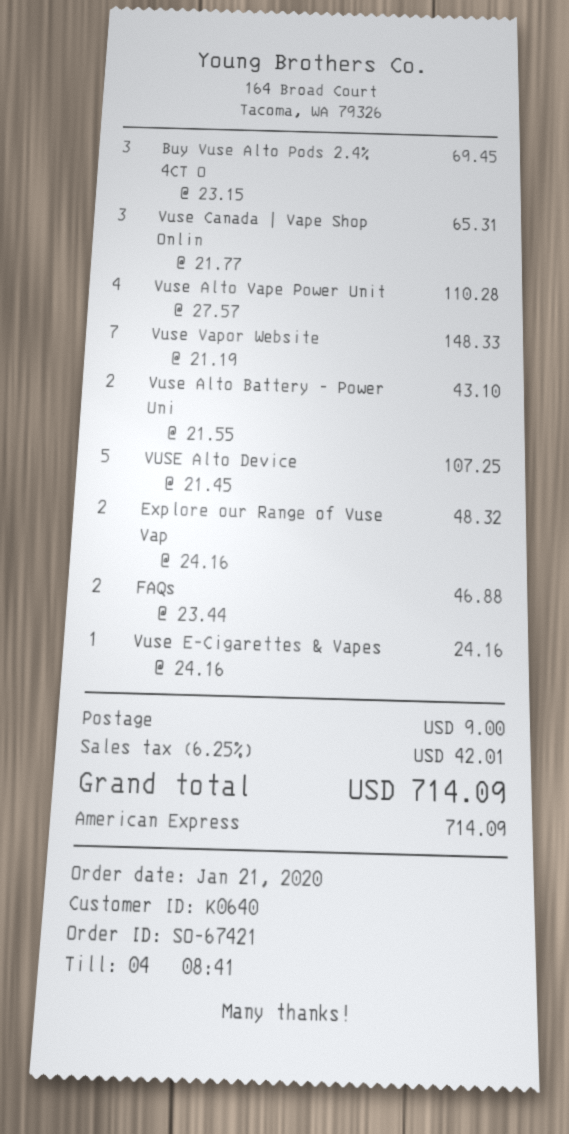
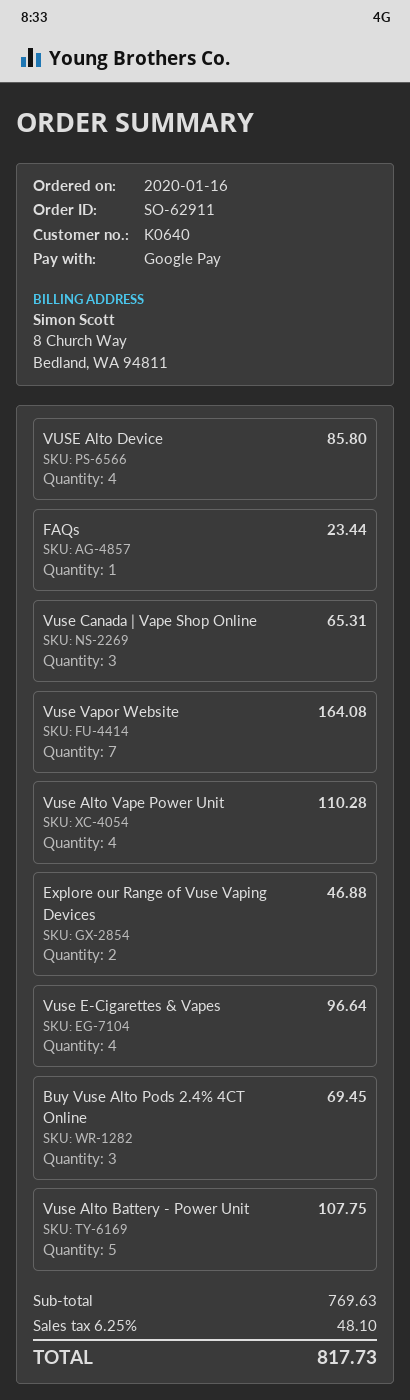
order number: SO-67421 -> SO-62911
order date: 2020-01-21 -> 2020-01-16
payment method: American Express -> Google Pay
Vuse Vapor Website: 7 for 148.33 -> 7 for 164.08
Vuse Alto Battery - Power Uni: 2 for 43.10 -> 5 for 107.75
VUSE Alto Device: 5 for 107.25 -> 4 for 85.80
Explore our Range of Vuse Vap: 2 for 48.32 -> 2 for 46.88
FAQs: 2 for 46.88 -> 1 for 23.44
Vuse E-Cigarettes & Vapes: 1 for 24.16 -> 4 for 96.64
shipping: 9.00 -> none
tax: 6.25% = 42.01 -> 6.25% = 48.10
total: 714.09 -> 817.73

